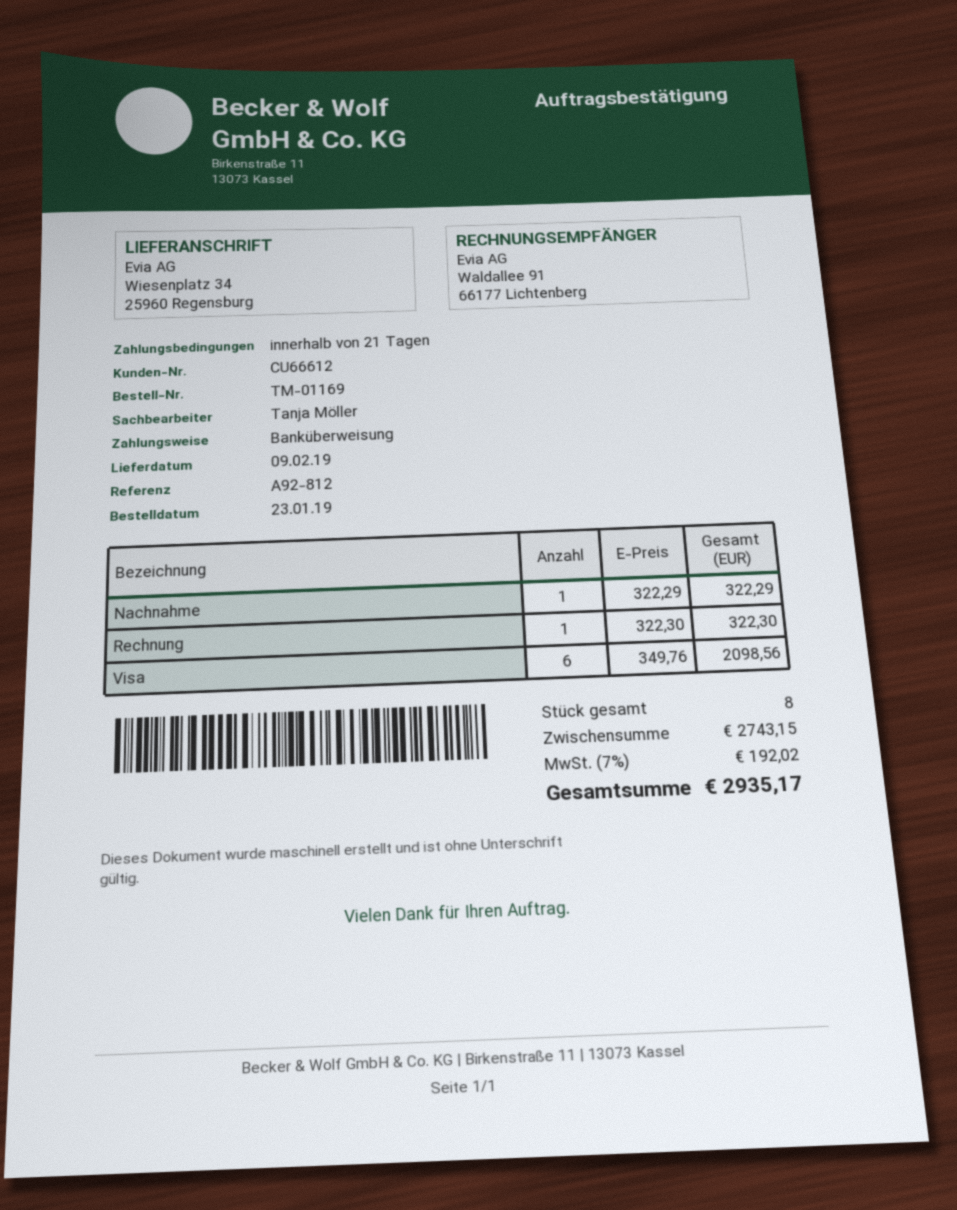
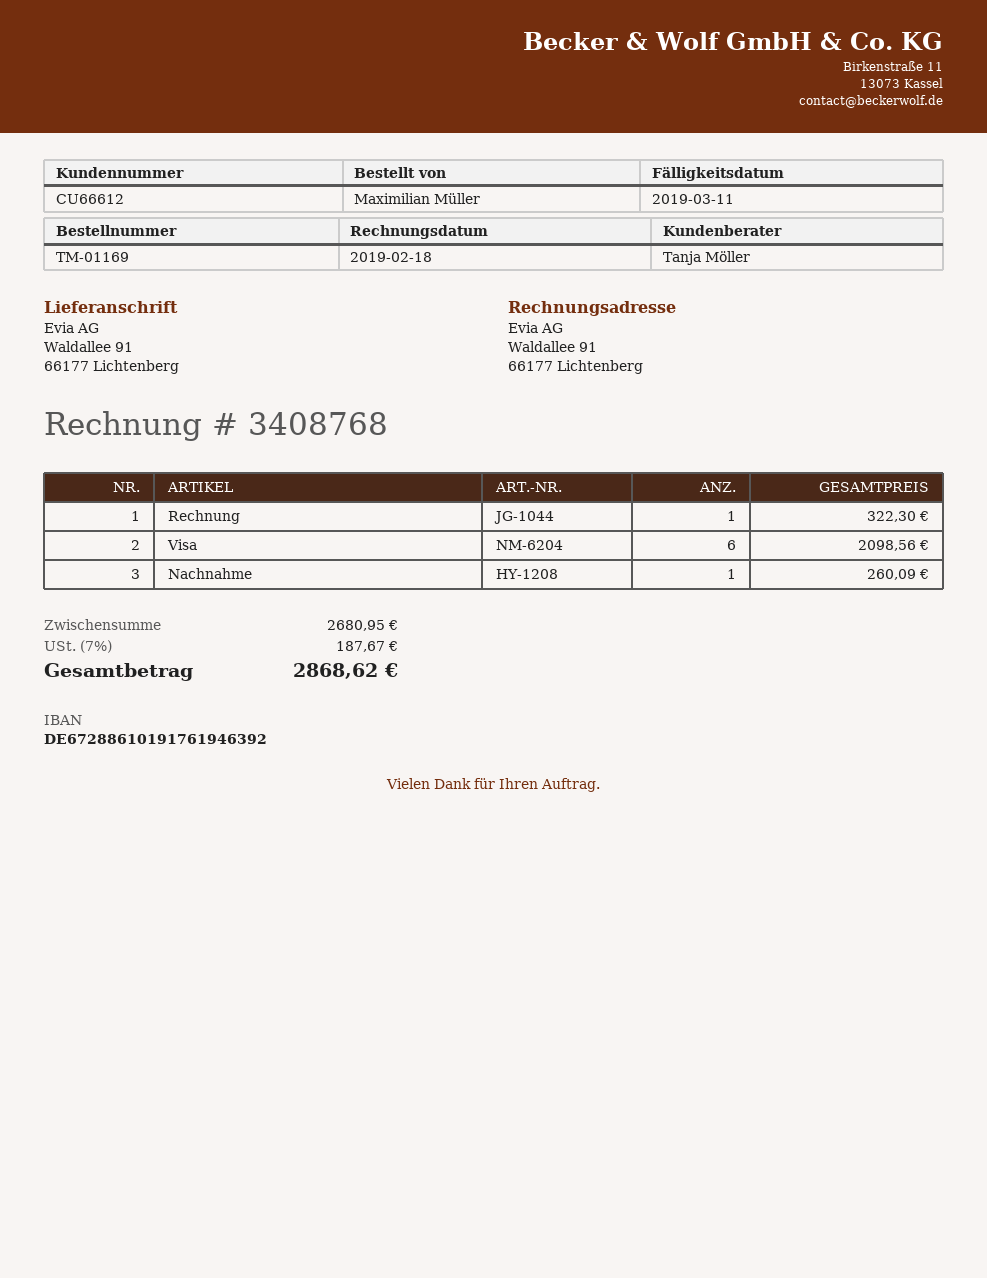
ship to: Wiesenplatz 34, 25960 Regensburg -> Waldallee 91, 66177 Lichtenberg
Nachnahme: 1 for 322.29 -> 1 for 260.09
subtotal: 2743.15 -> 2680.95
tax: 7% = 192.02 -> 7% = 187.67
total: 2935.17 -> 2868.62

